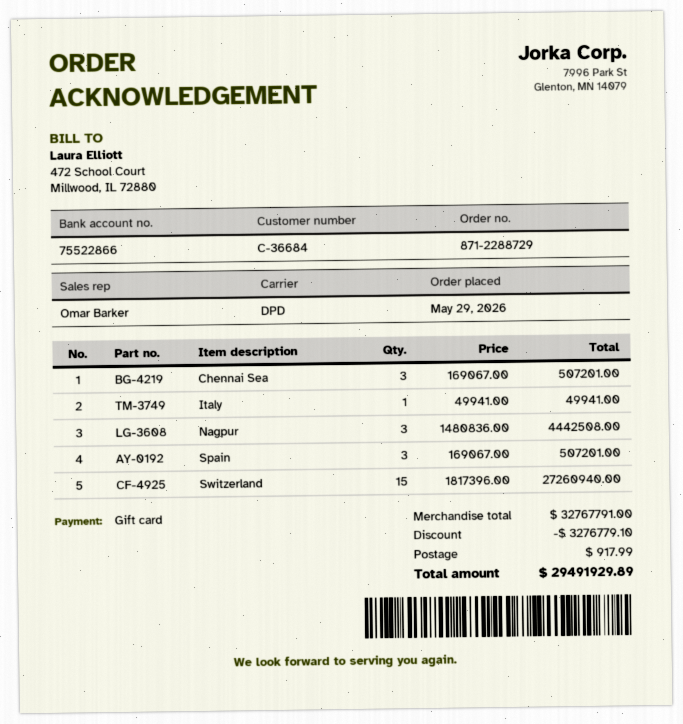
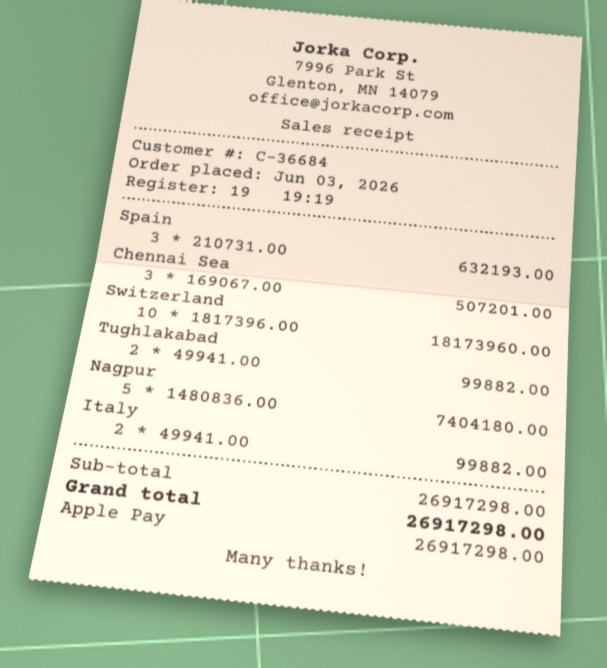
order date: 2026-05-29 -> 2026-06-03
payment method: gift card -> Apple Pay
Italy: 1 x 49941.00 = 49941.00 -> 2 x 49941.00 = 99882.00
Nagpur: 3 x 1480836.00 = 4442508.00 -> 5 x 1480836.00 = 7404180.00
Spain: 3 x 169067.00 = 507201.00 -> 3 x 210731.00 = 632193.00
Switzerland: 15 x 1817396.00 = 27260940.00 -> 10 x 1817396.00 = 18173960.00
Tughlakabad: none -> 2 x 49941.00 = 99882.00
subtotal: 32767791.00 -> 26917298.00
discount: 3276779.10 -> none
shipping: 917.99 -> none
total: 29491929.89 -> 26917298.00

